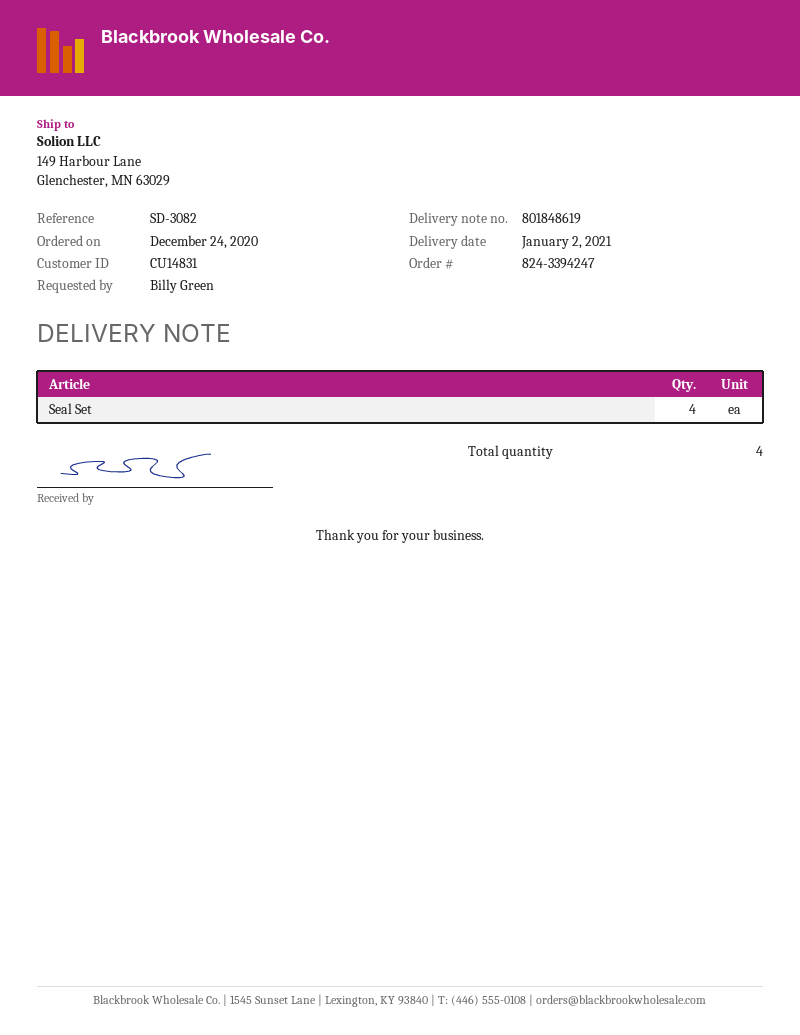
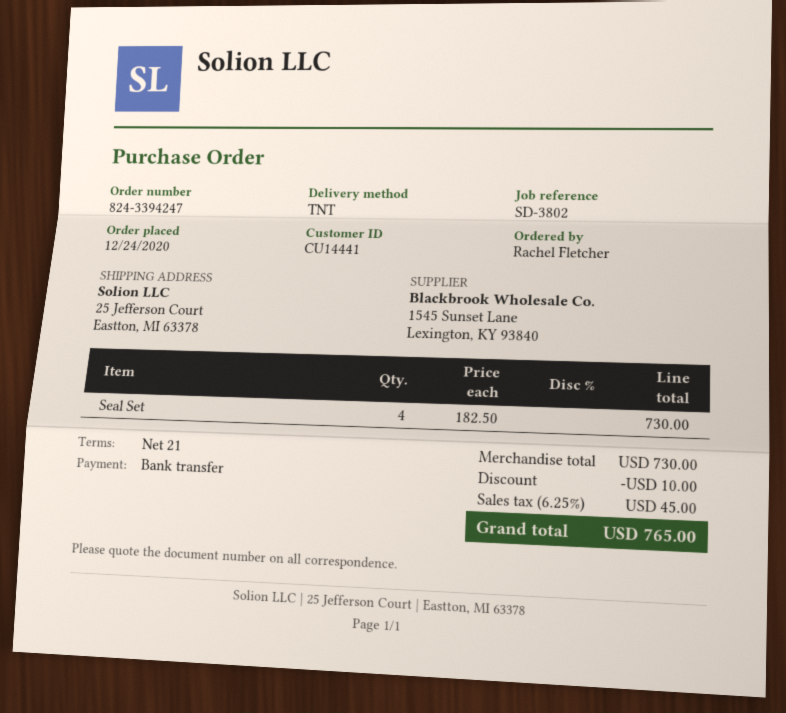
customer number: CU14831 -> CU14441
reference: SD-3082 -> SD-3802
ordered by: Billy Green -> Rachel Fletcher
ship to: 149 Harbour Lane, Glenchester, MN 63029 -> 25 Jefferson Court, Eastton, MI 63378

